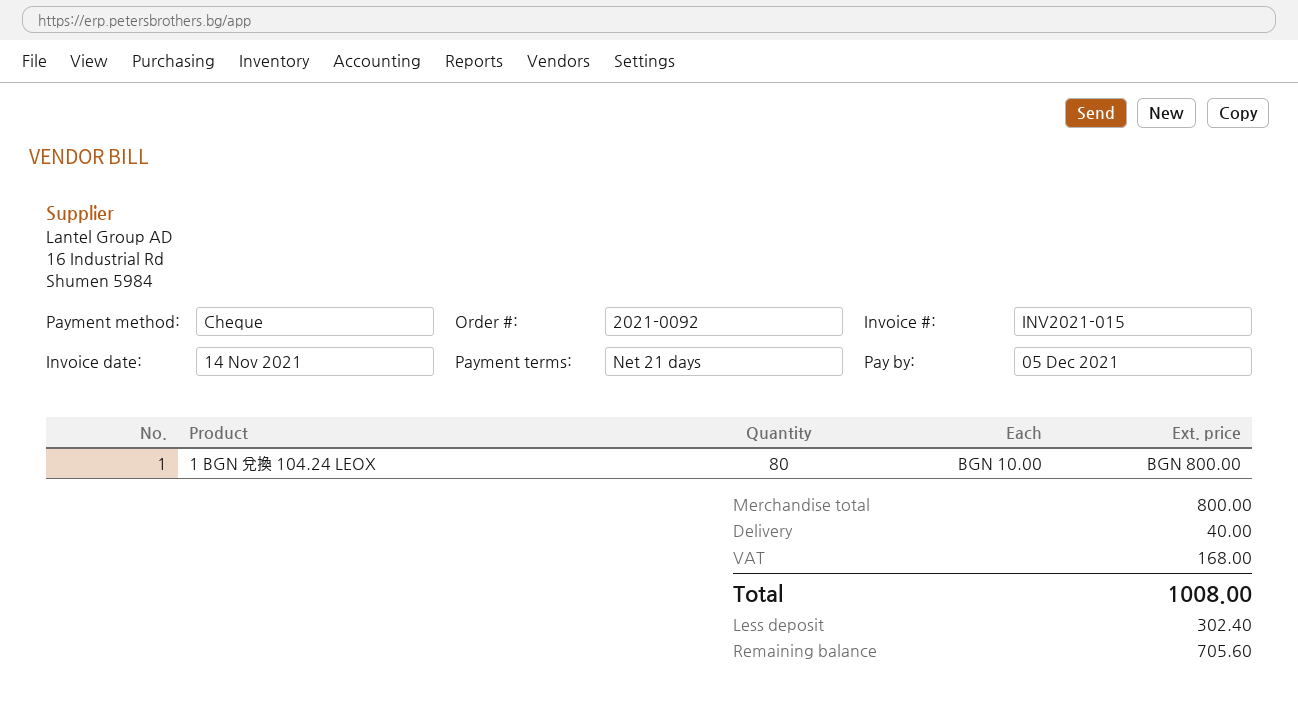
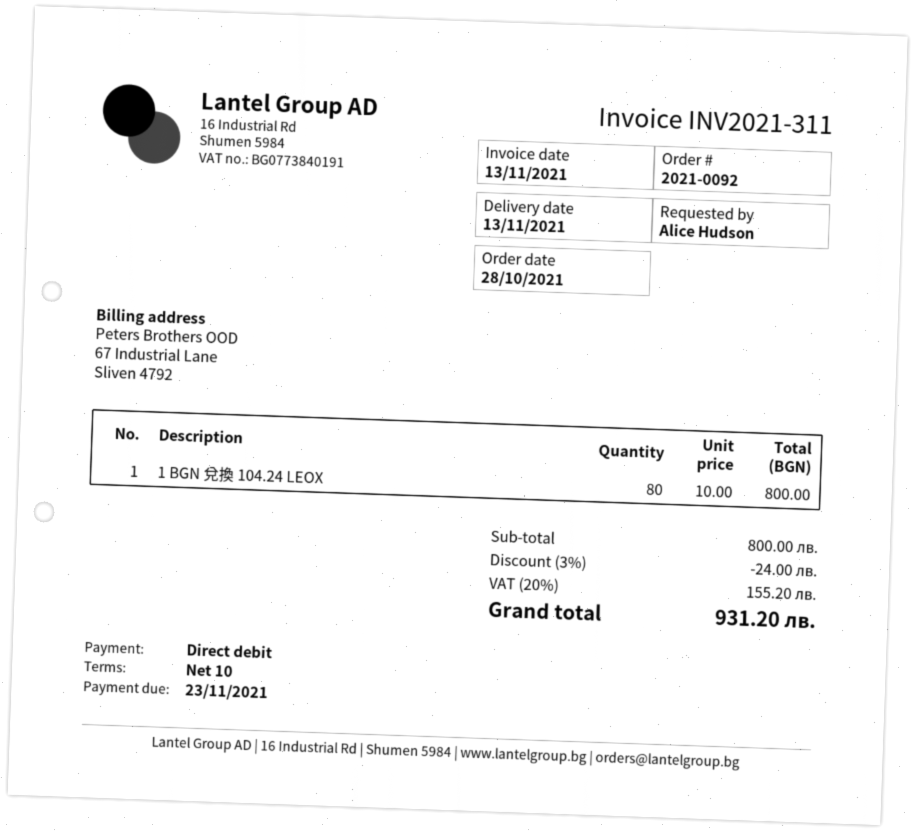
invoice number: INV2021-015 -> INV2021-311
invoice date: 2021-11-14 -> 2021-11-13
payment terms: 21 days -> 10 days
due date: 2021-12-05 -> 2021-11-23
payment method: cheque -> direct debit
discount: none -> 3% = 24.00
shipping: 40.00 -> none
tax: 168.00 -> 155.20
total: 1008.00 -> 931.20

